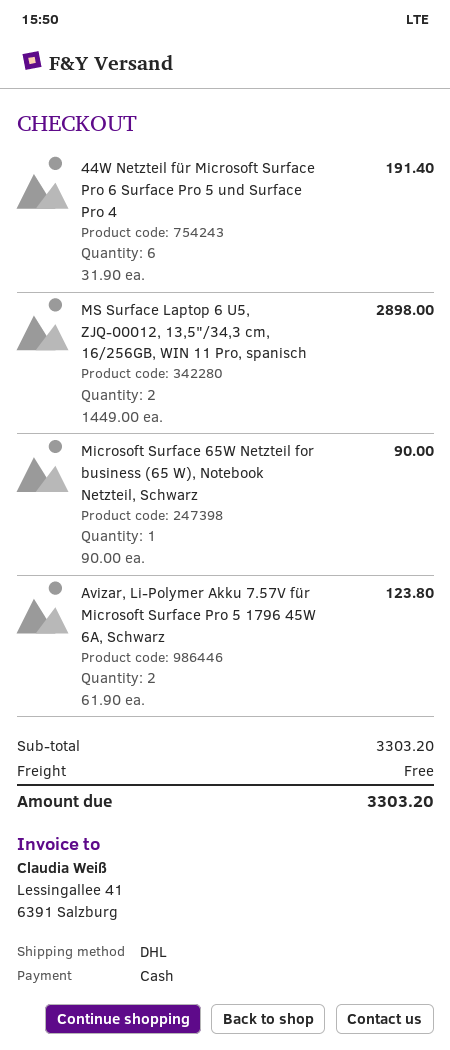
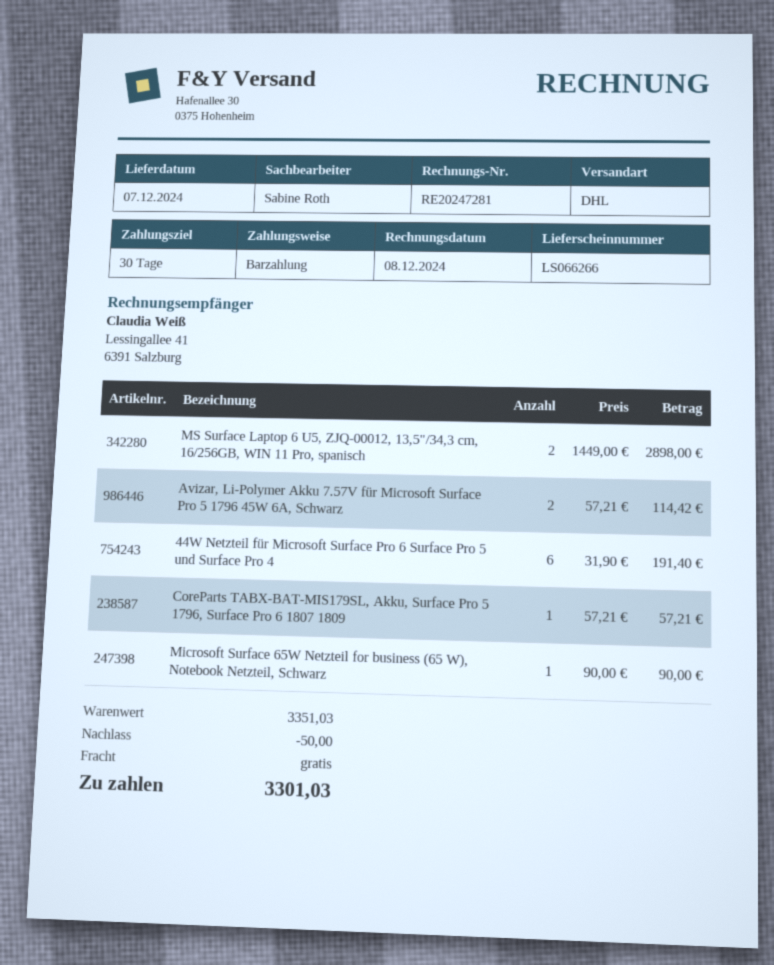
Avizar, Li-Polymer Akku 7.57V für Microsoft Surface Pro 5 1796 45W 6A, Schwarz: 2 x 61.90 = 123.80 -> 2 x 57.21 = 114.42
CoreParts TABX-BAT-MIS179SL, Akku, Surface Pro 5 1796, Surface Pro 6 1807 1809: none -> 1 x 57.21 = 57.21
subtotal: 3303.20 -> 3351.03
discount: none -> 50.00
total: 3303.20 -> 3301.03

